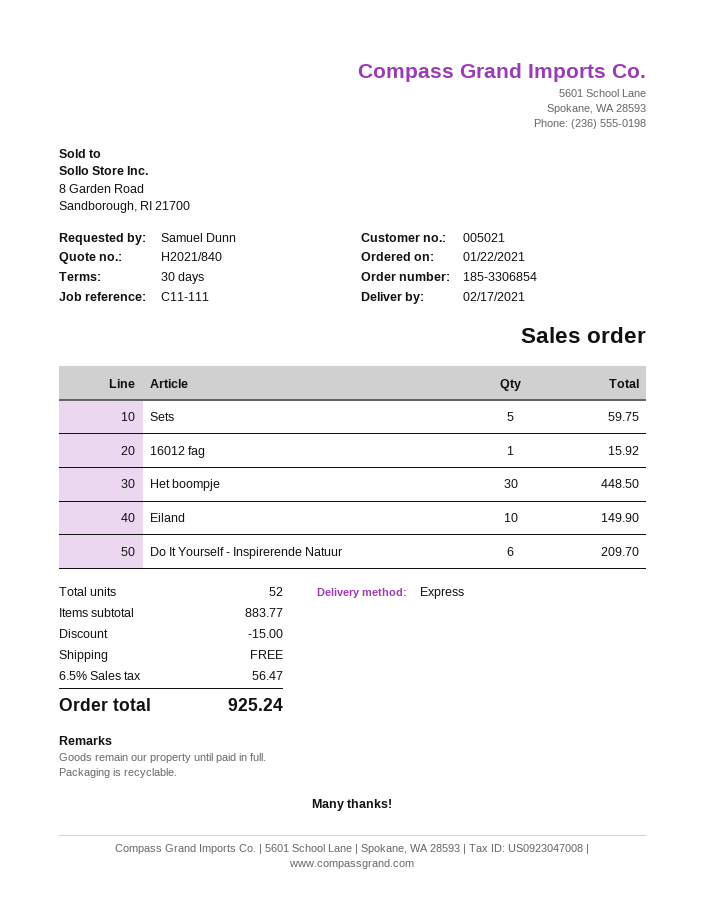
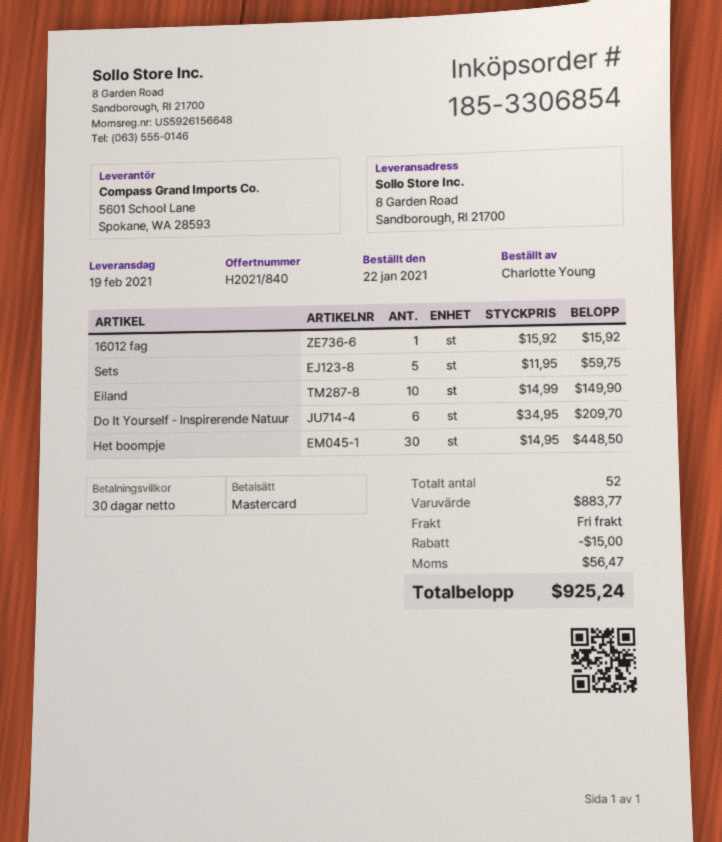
delivery date: 2021-02-17 -> 2021-02-19
ordered by: Samuel Dunn -> Charlotte Young

